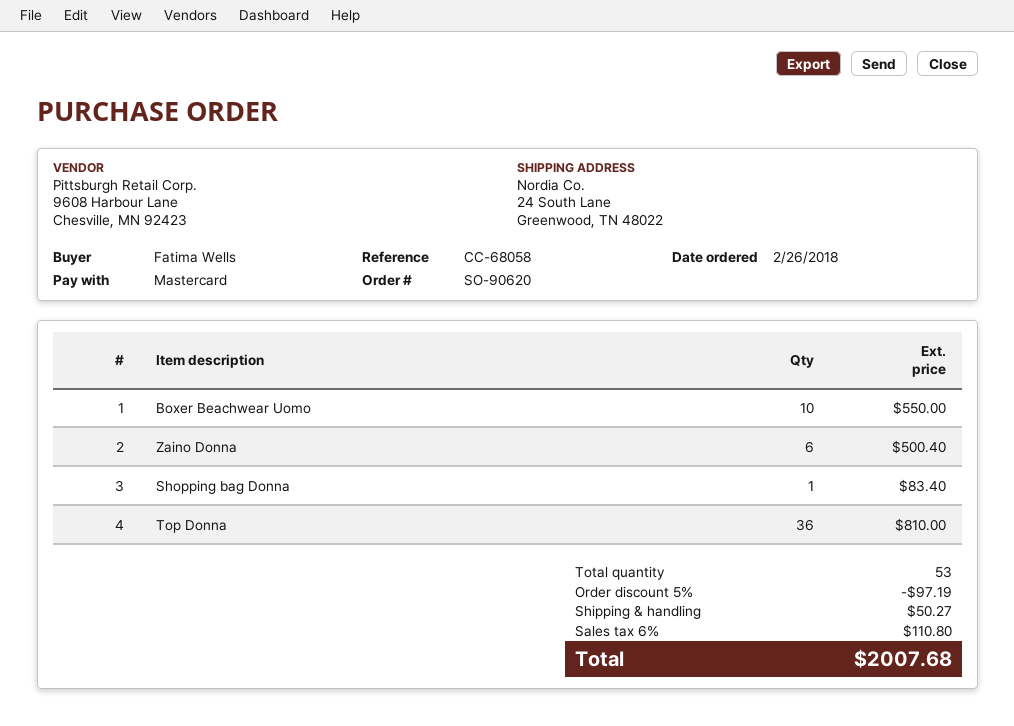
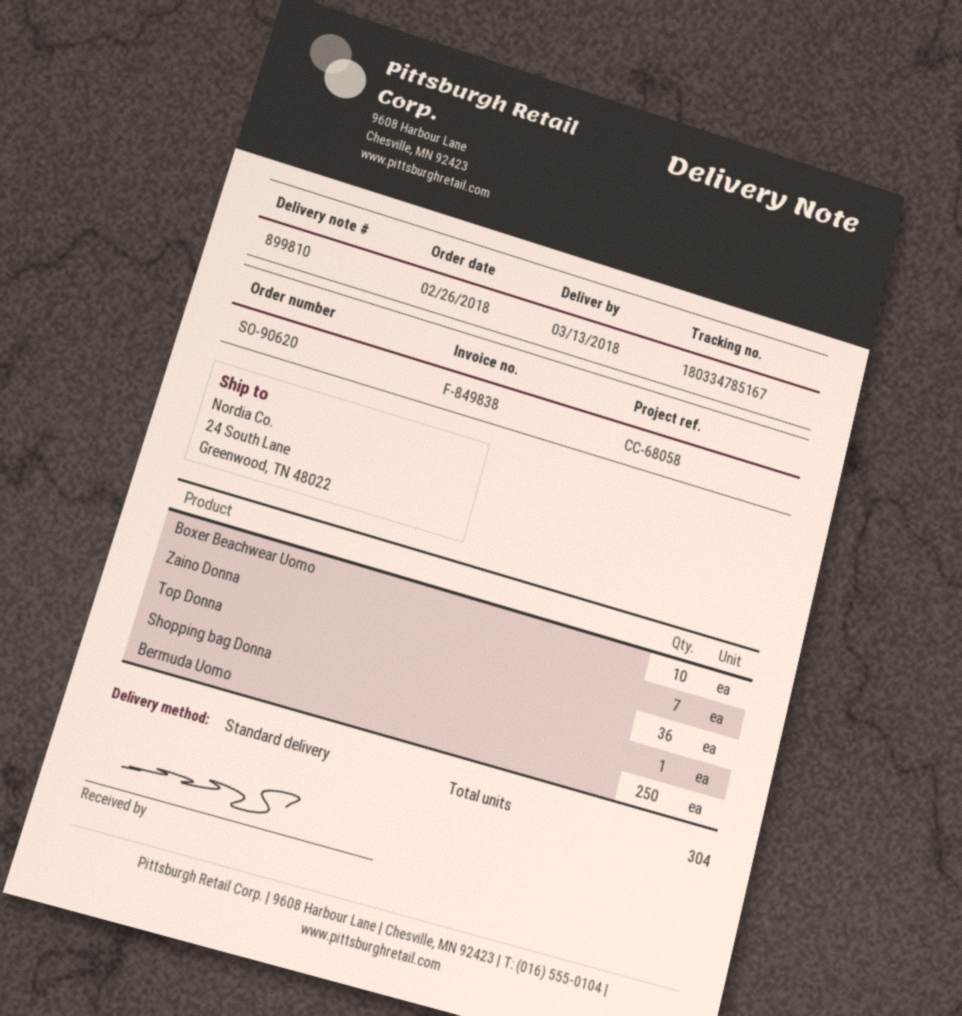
Zaino Donna: 6 -> 7
Bermuda Uomo: none -> 250
total quantity: 53 -> 304

